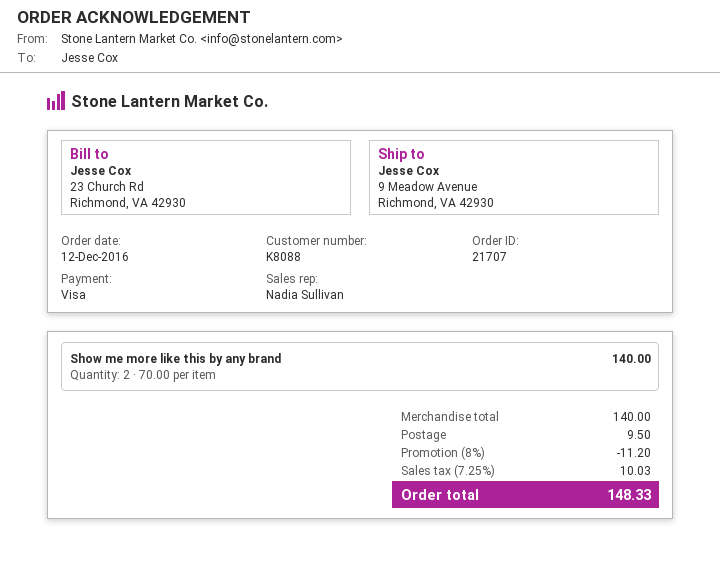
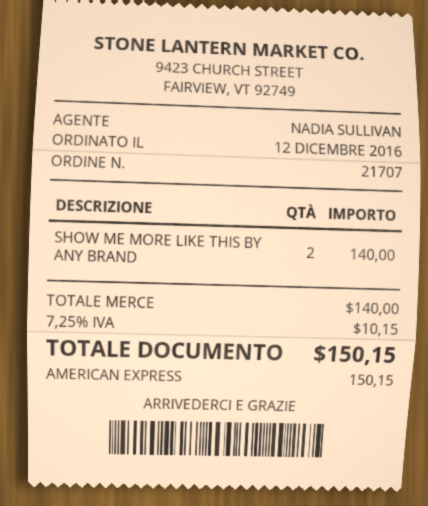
payment method: Visa -> American Express
discount: 8% = 11.20 -> none
shipping: 9.50 -> none
tax: 7.25% = 10.03 -> 7.25% = 10.15
total: 148.33 -> 150.15

